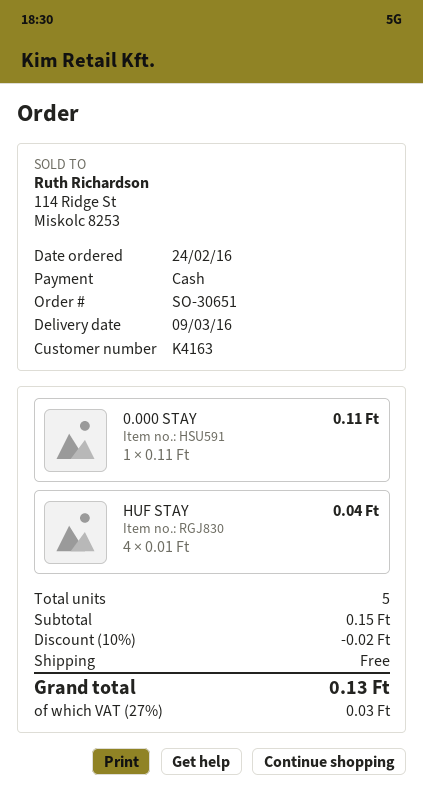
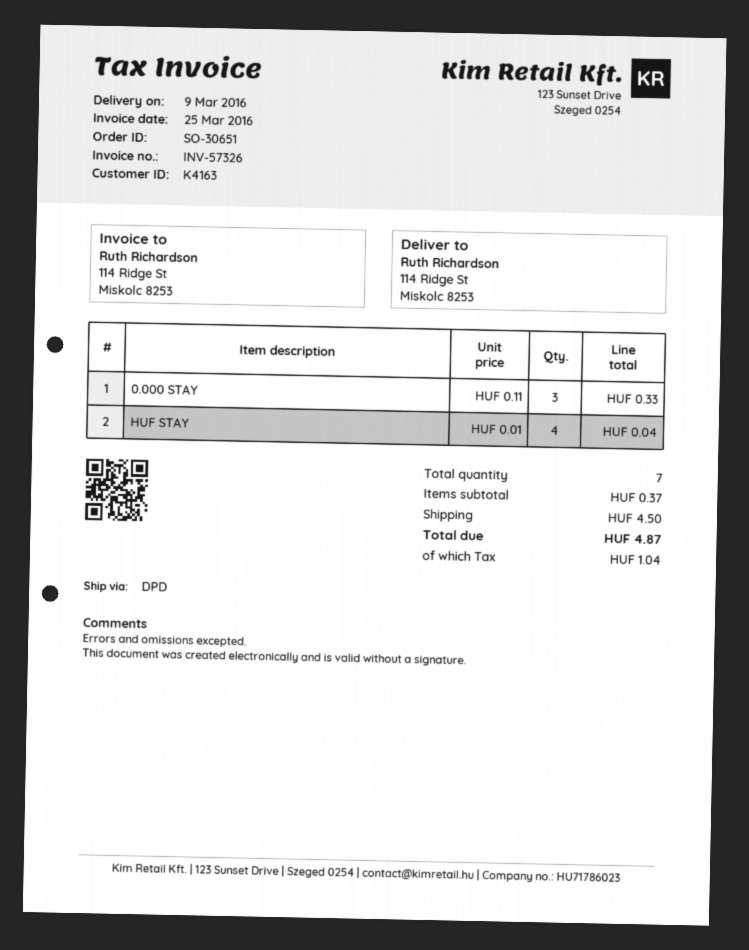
0.000 STAY: 1 x 0.11 = 0.11 -> 3 x 0.11 = 0.33
total quantity: 5 -> 7
subtotal: 0.15 -> 0.37
discount: 10% = 0.02 -> none
shipping: 0.00 -> 4.50
tax: 0.03 -> 1.04
total: 0.13 -> 4.87

